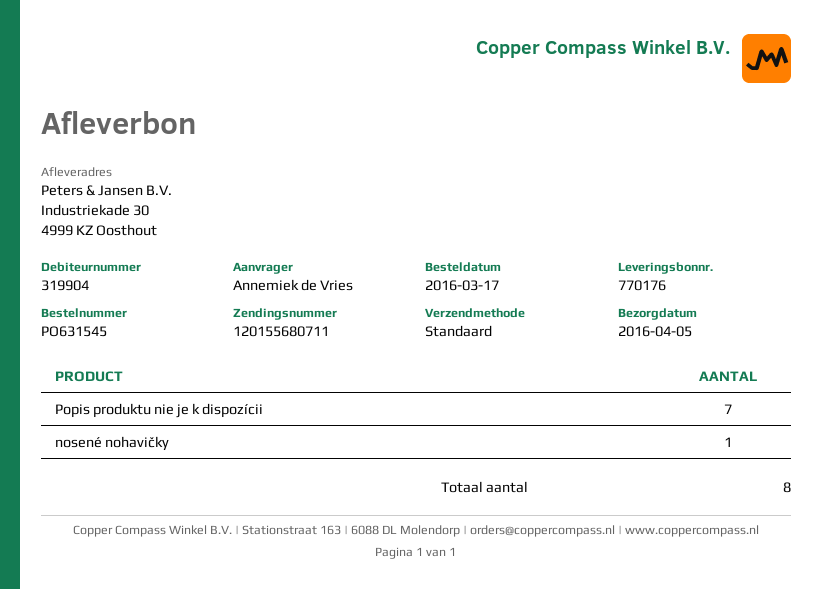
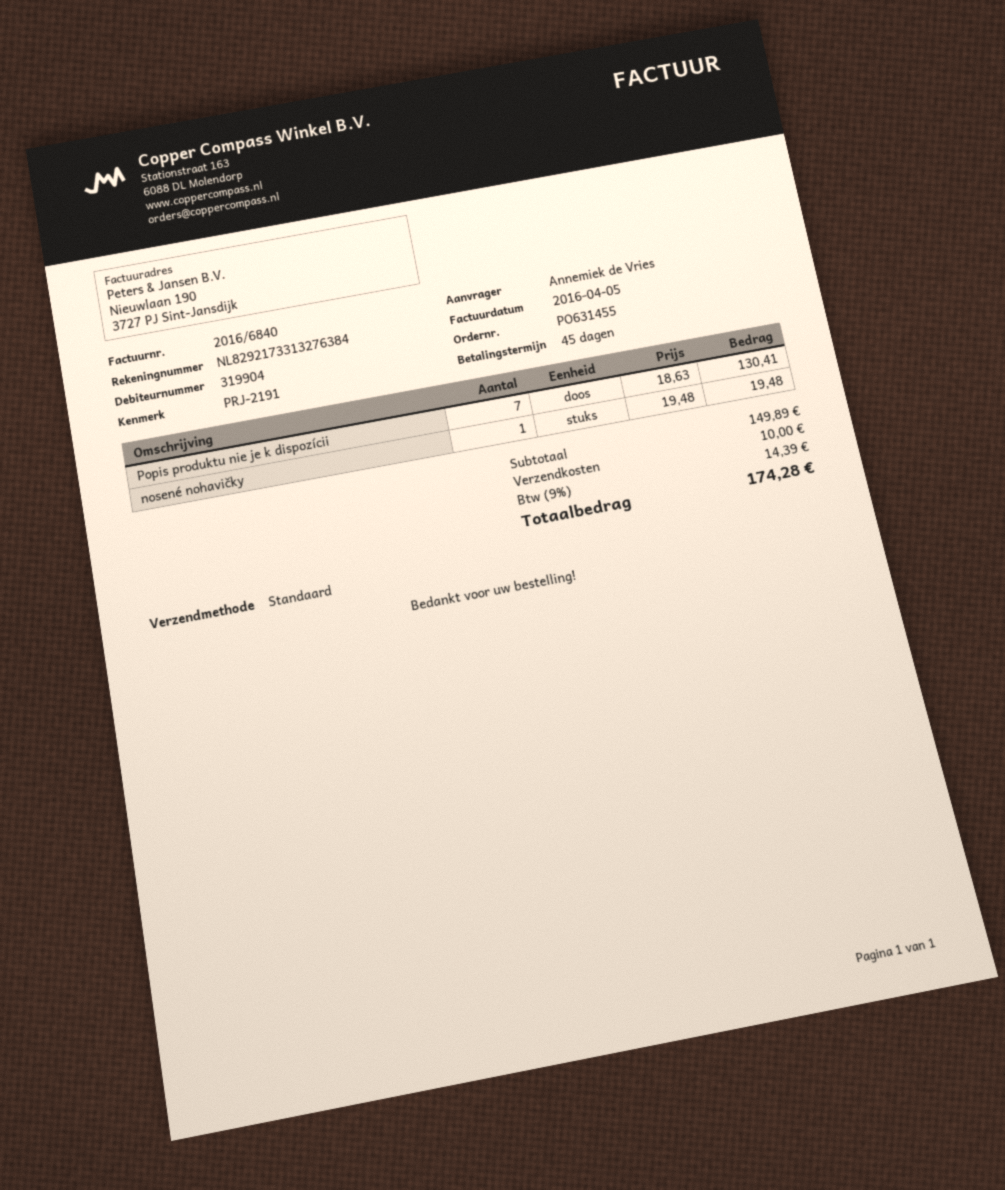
order number: PO631545 -> PO631455

